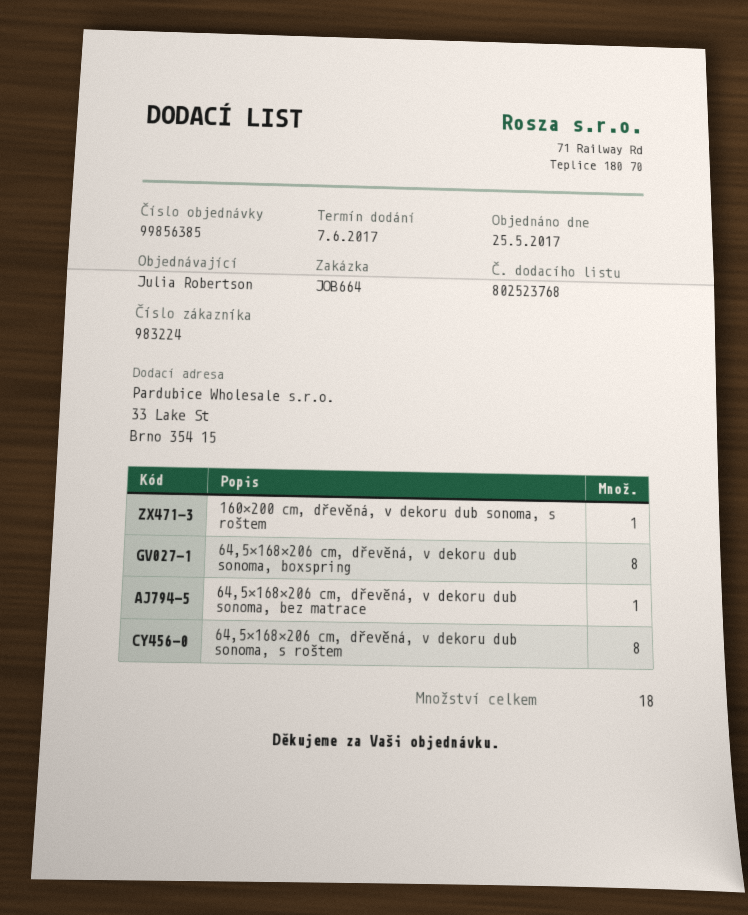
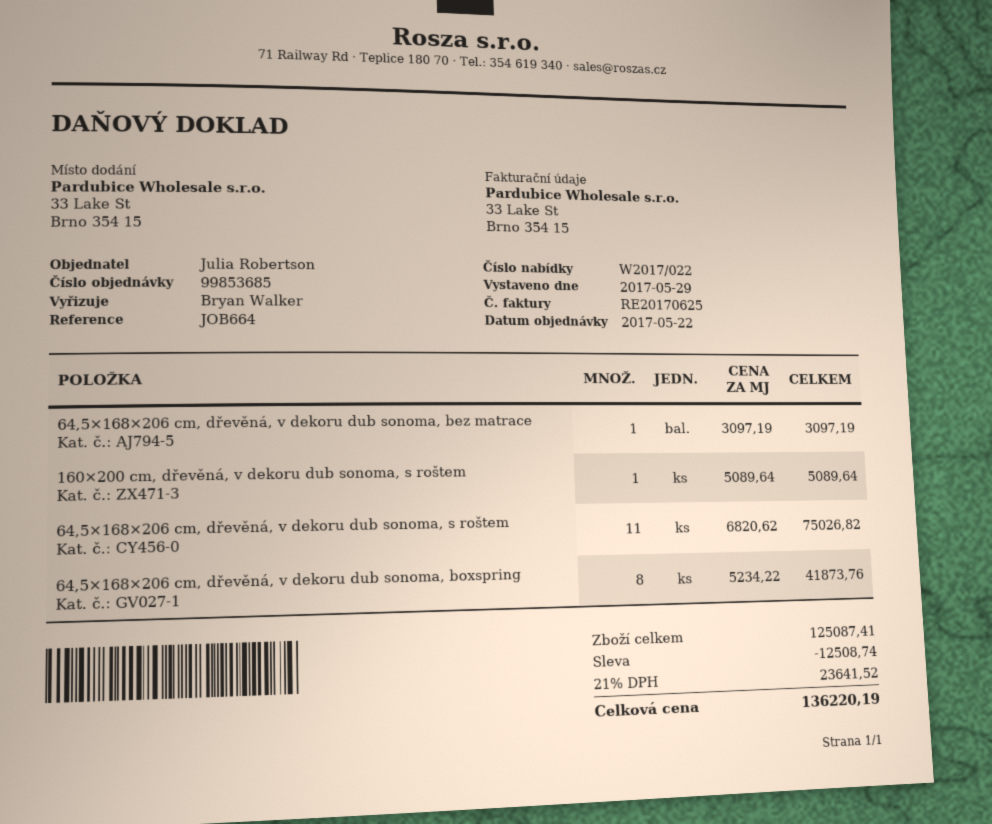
order number: 99856385 -> 99853685
order date: 2017-05-25 -> 2017-05-22
64,5×168×206 cm, dřevěná, v dekoru dub sonoma, s roštem: 8 -> 11

